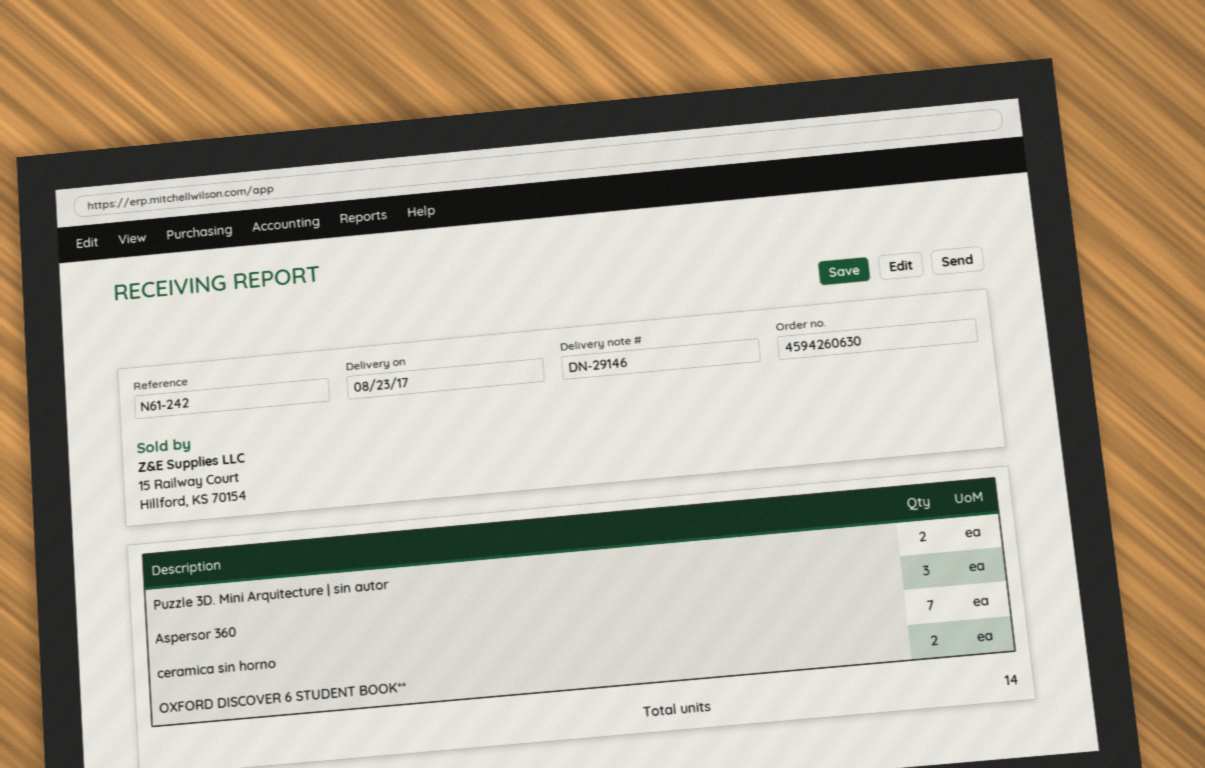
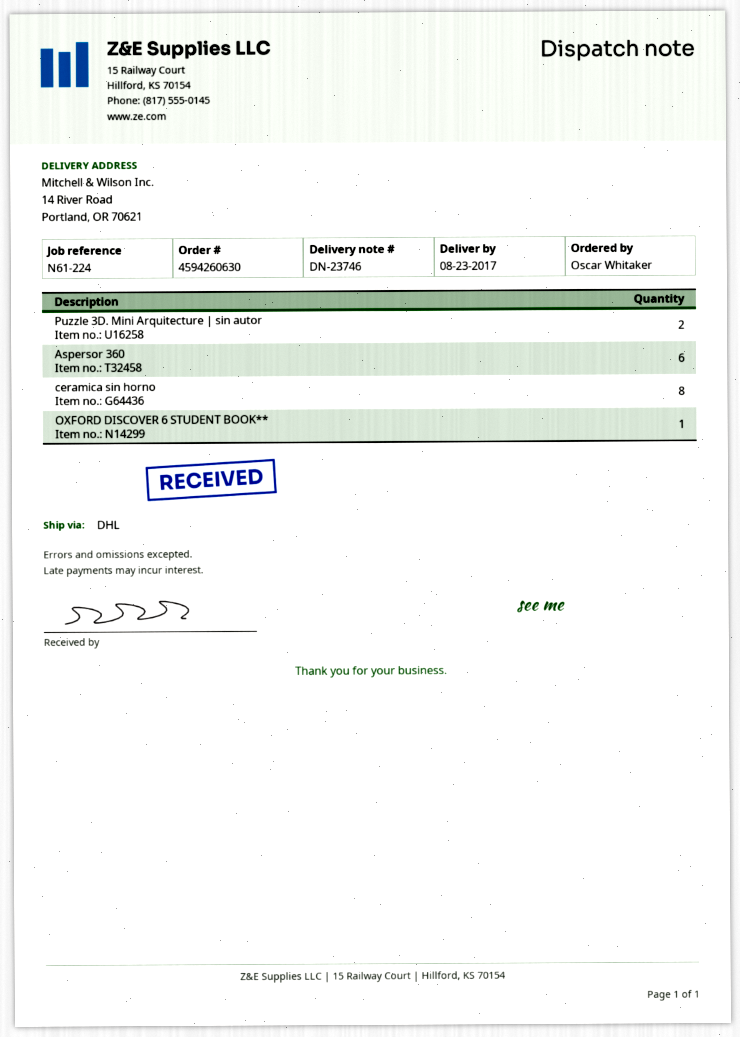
delivery note number: DN-29146 -> DN-23746
reference: N61-242 -> N61-224
Aspersor 360: 3 -> 6
ceramica sin horno: 7 -> 8
OXFORD DISCOVER 6 STUDENT BOOK**: 2 -> 1

